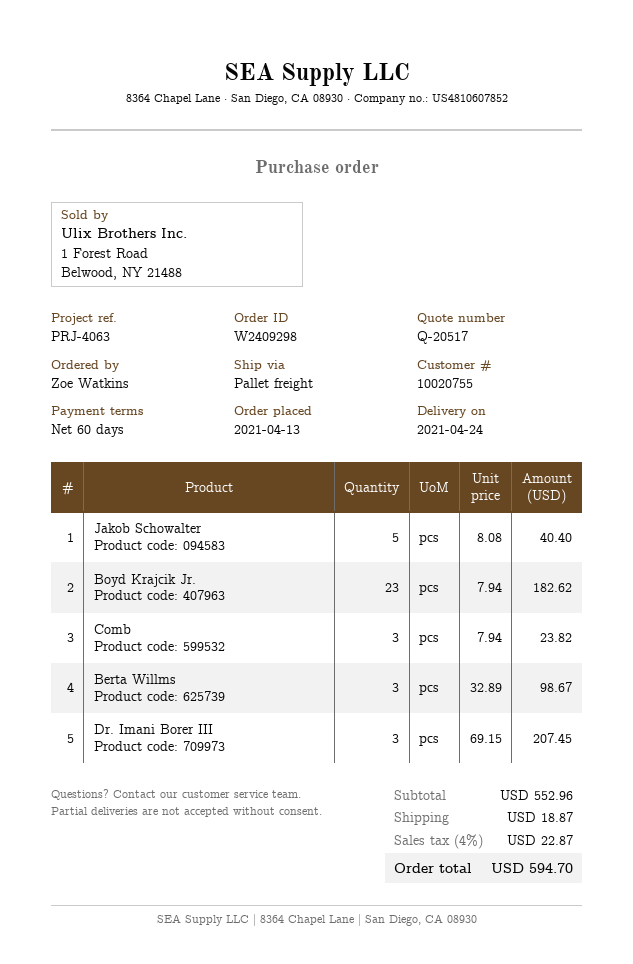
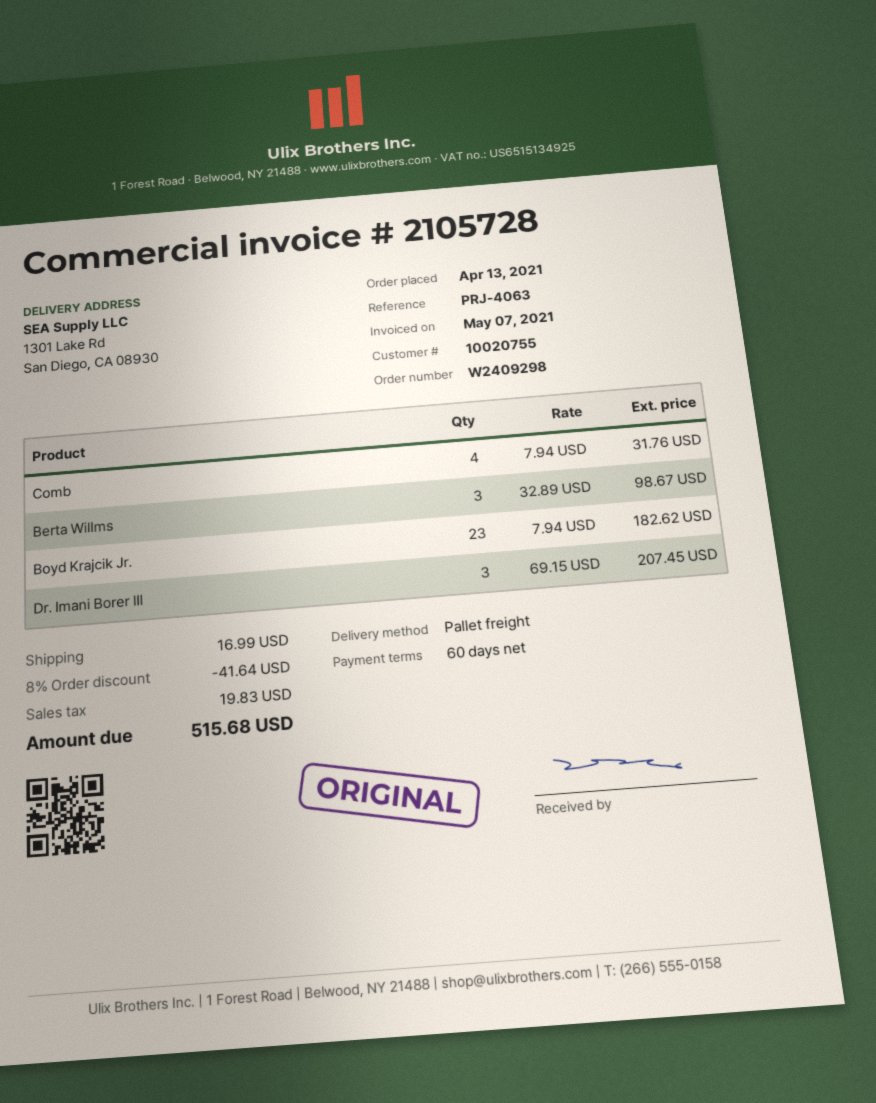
Jakob Schowalter: 5 x 8.08 = 40.40 -> none
Comb: 3 x 7.94 = 23.82 -> 4 x 7.94 = 31.76
discount: none -> 8% = 41.64
shipping: 18.87 -> 16.99
tax: 22.87 -> 19.83
total: 594.70 -> 515.68

